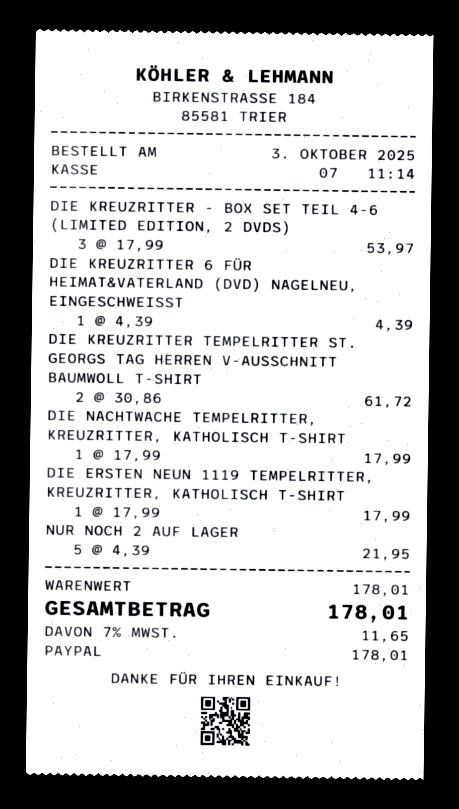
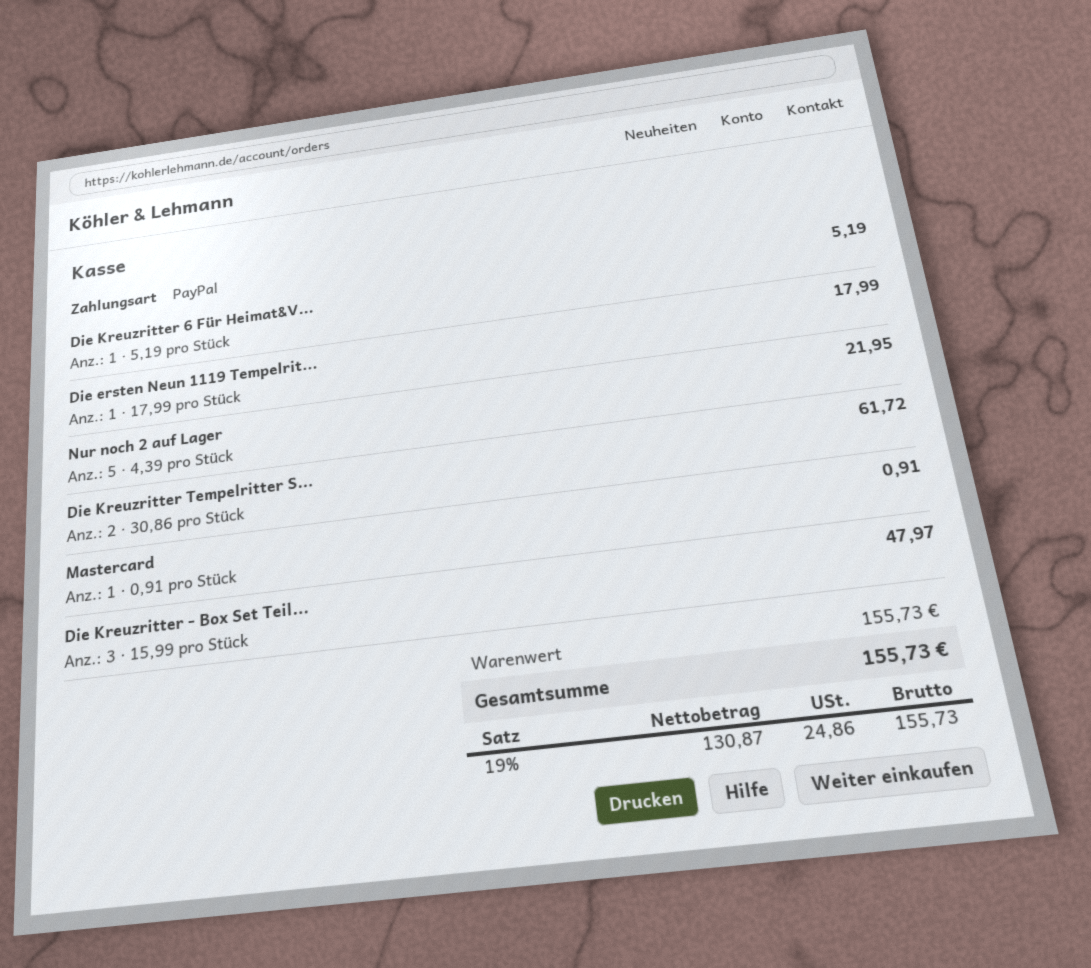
DIE KREUZRITTER - BOX SET TEIL 4-6 (LIMITED EDITION, 2 DVDS): 3 x 17.99 = 53.97 -> 3 x 15.99 = 47.97
DIE KREUZRITTER 6 FÜR HEIMAT&VATERLAND (DVD) NAGELNEU, EINGESCHWEISST: 1 x 4.39 = 4.39 -> 1 x 5.19 = 5.19
DIE NACHTWACHE TEMPELRITTER, KREUZRITTER, KATHOLISCH T-SHIRT: 1 x 17.99 = 17.99 -> none
Mastercard: none -> 1 x 0.91 = 0.91
subtotal: 178.01 -> 155.73
tax: 7% = 11.65 -> 19% = 24.86
total: 178.01 -> 155.73

